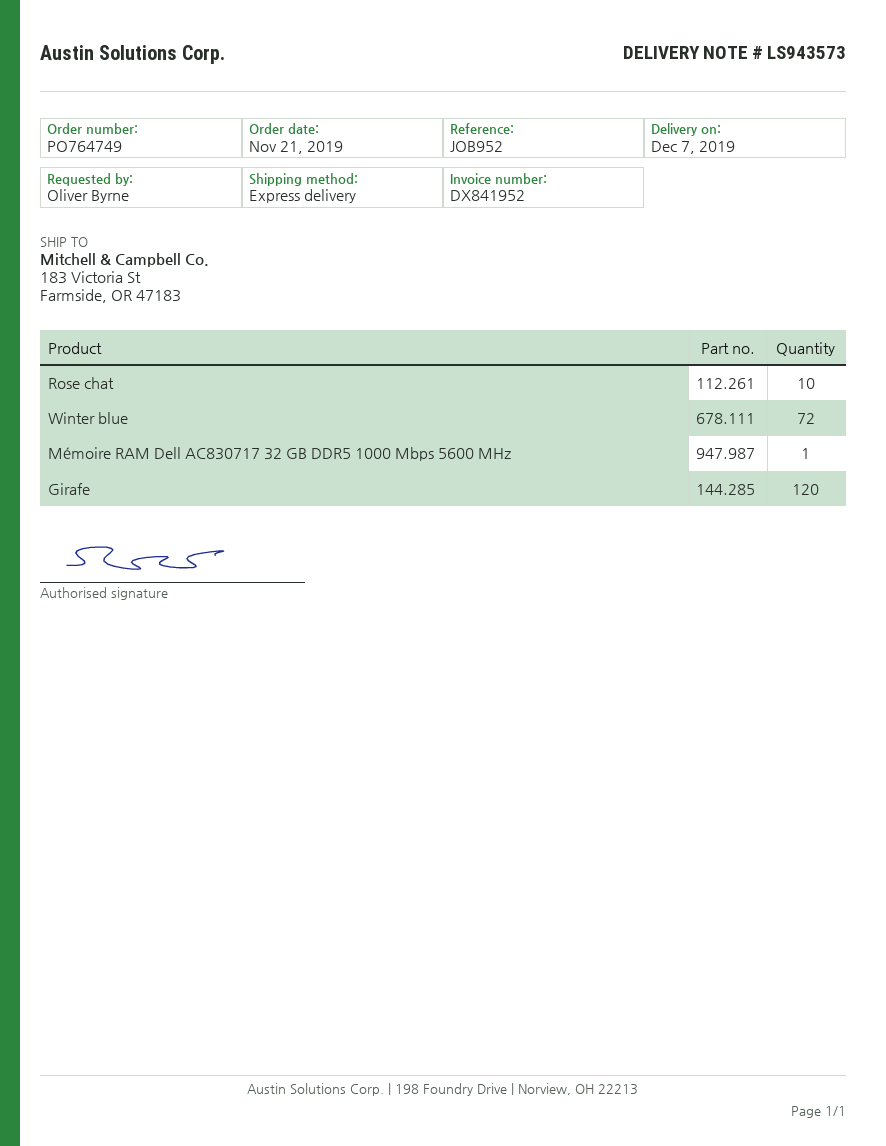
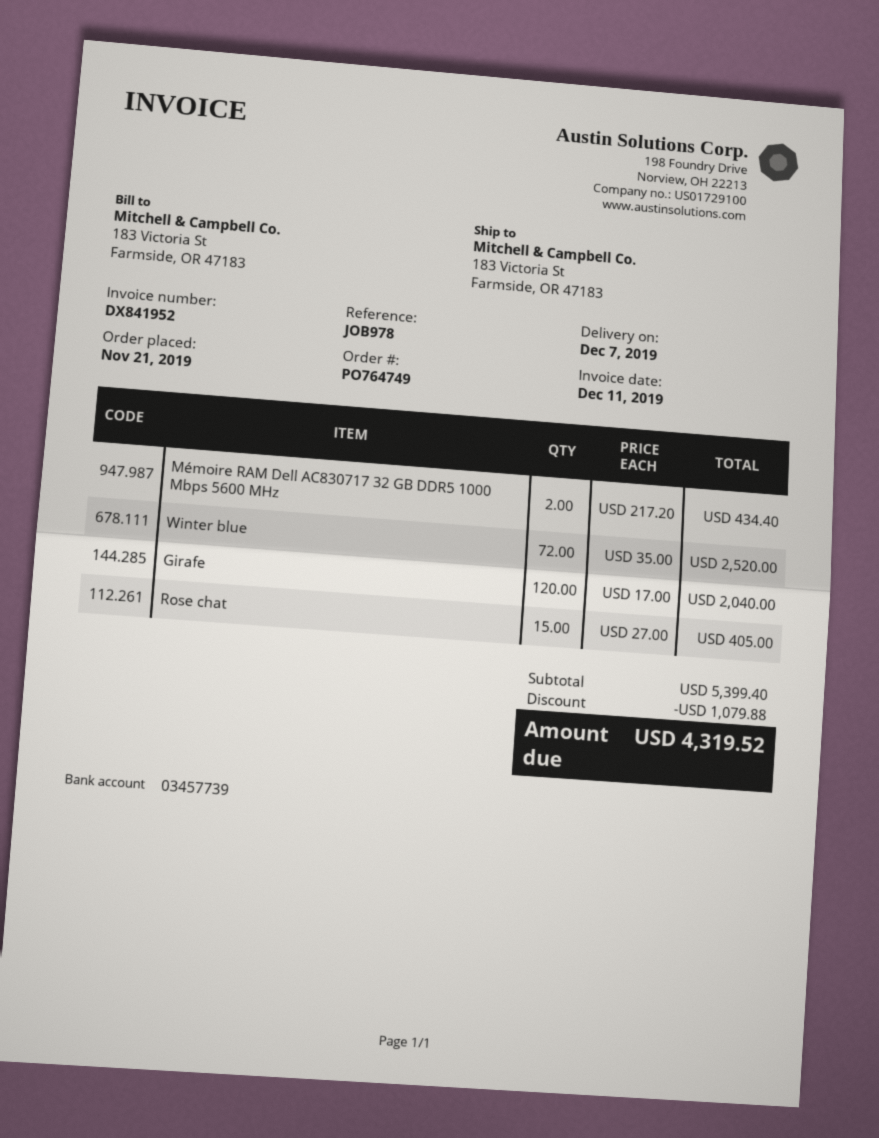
reference: JOB952 -> JOB978
Rose chat: 10 -> 15
Mémoire RAM Dell AC830717 32 GB DDR5 1000 Mbps 5600 MHz: 1 -> 2

